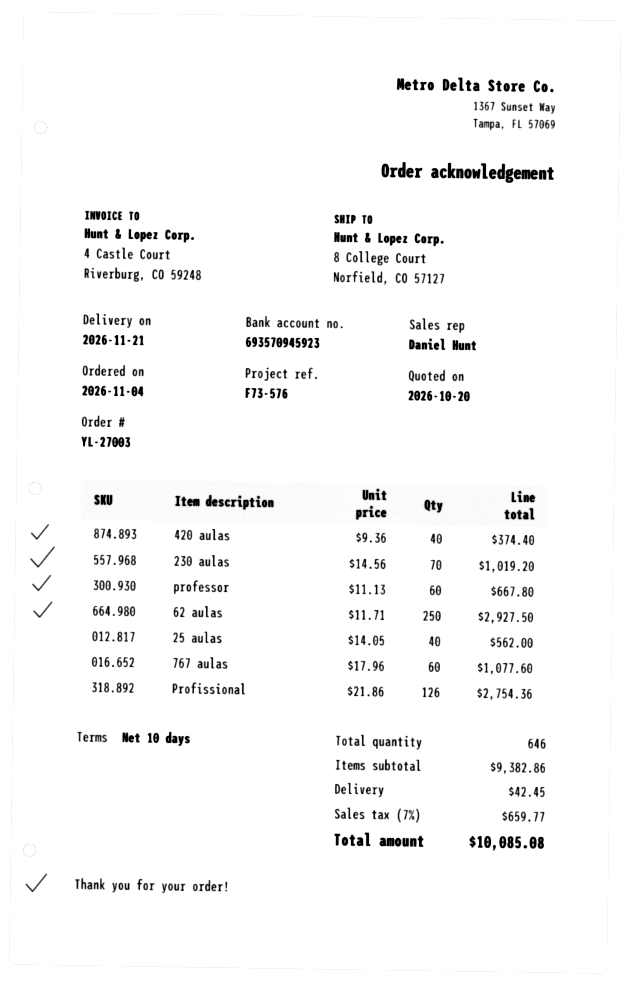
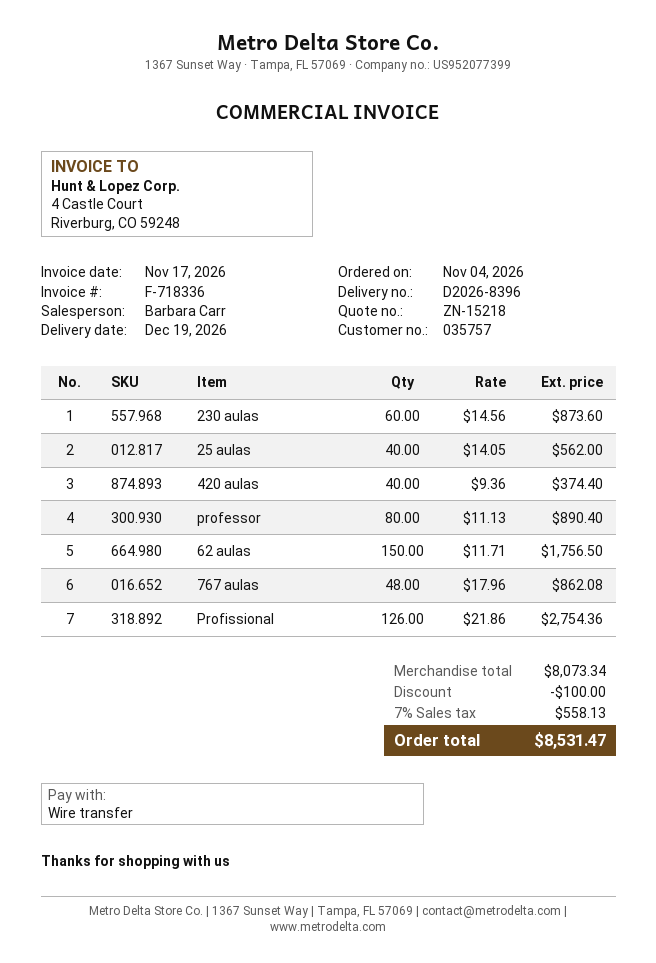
delivery date: 2026-11-21 -> 2026-12-19
sales rep: Daniel Hunt -> Barbara Carr
230 aulas: 70 x 14.56 = 1019.20 -> 60 x 14.56 = 873.60
professor: 60 x 11.13 = 667.80 -> 80 x 11.13 = 890.40
62 aulas: 250 x 11.71 = 2927.50 -> 150 x 11.71 = 1756.50
767 aulas: 60 x 17.96 = 1077.60 -> 48 x 17.96 = 862.08
subtotal: 9382.86 -> 8073.34
discount: none -> 100.00
shipping: 42.45 -> none
tax: 7% = 659.77 -> 7% = 558.13
total: 10085.08 -> 8531.47

